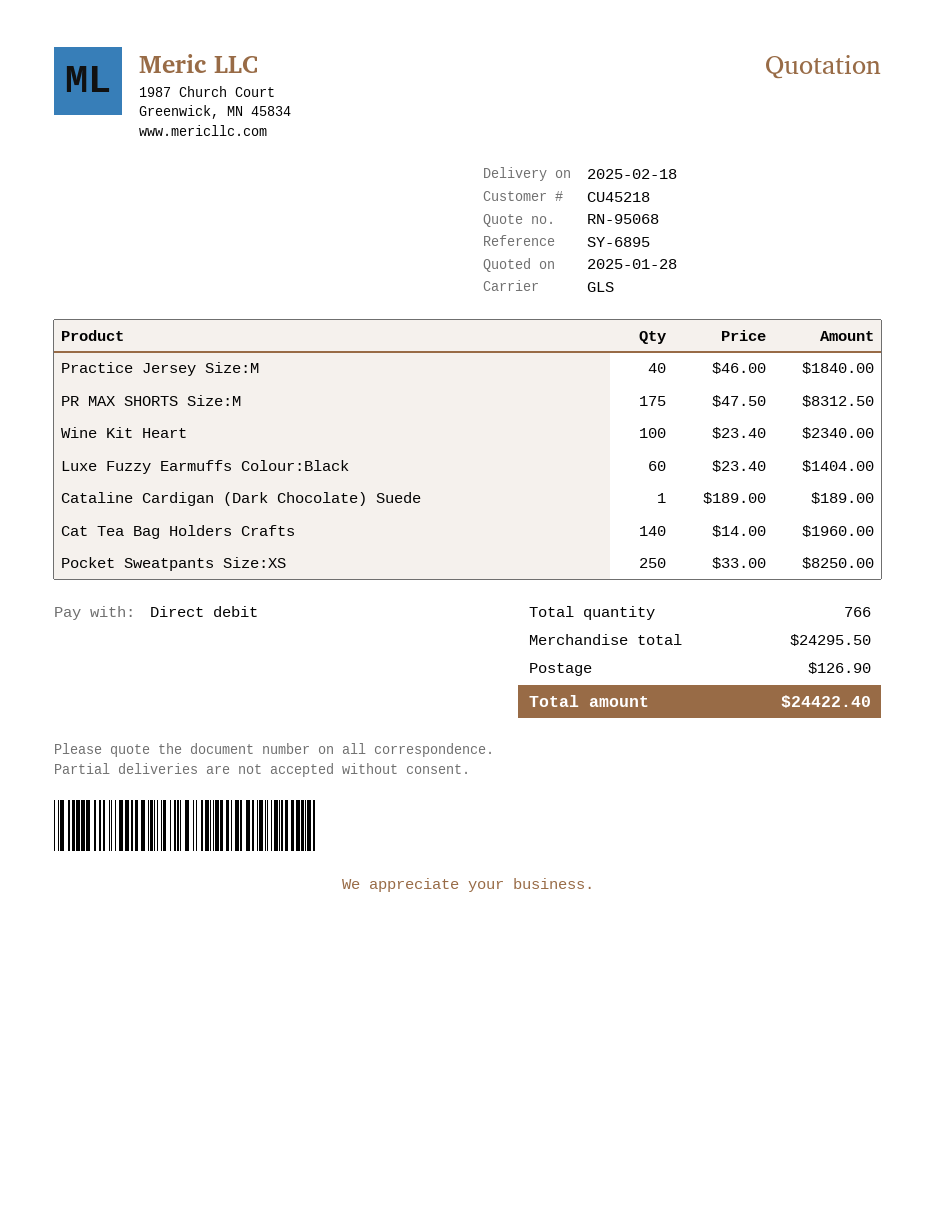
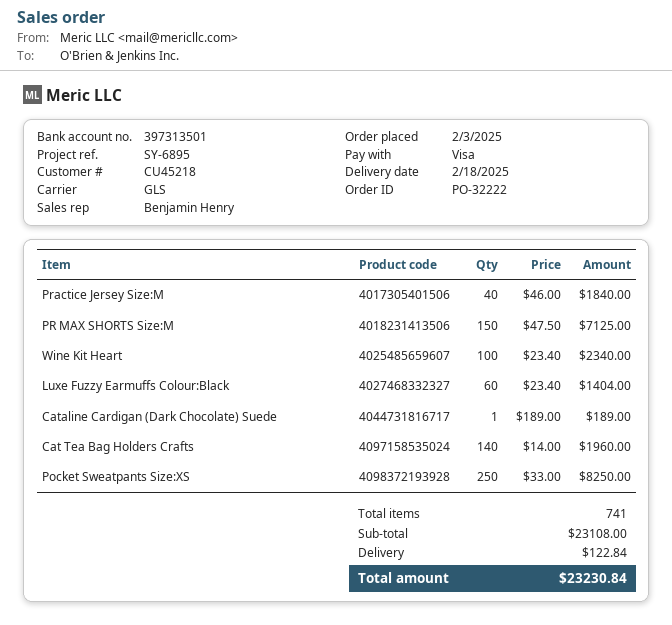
payment method: direct debit -> Visa
PR MAX SHORTS Size:M: 175 x 47.50 = 8312.50 -> 150 x 47.50 = 7125.00
total quantity: 766 -> 741
subtotal: 24295.50 -> 23108.00
shipping: 126.90 -> 122.84
total: 24422.40 -> 23230.84

